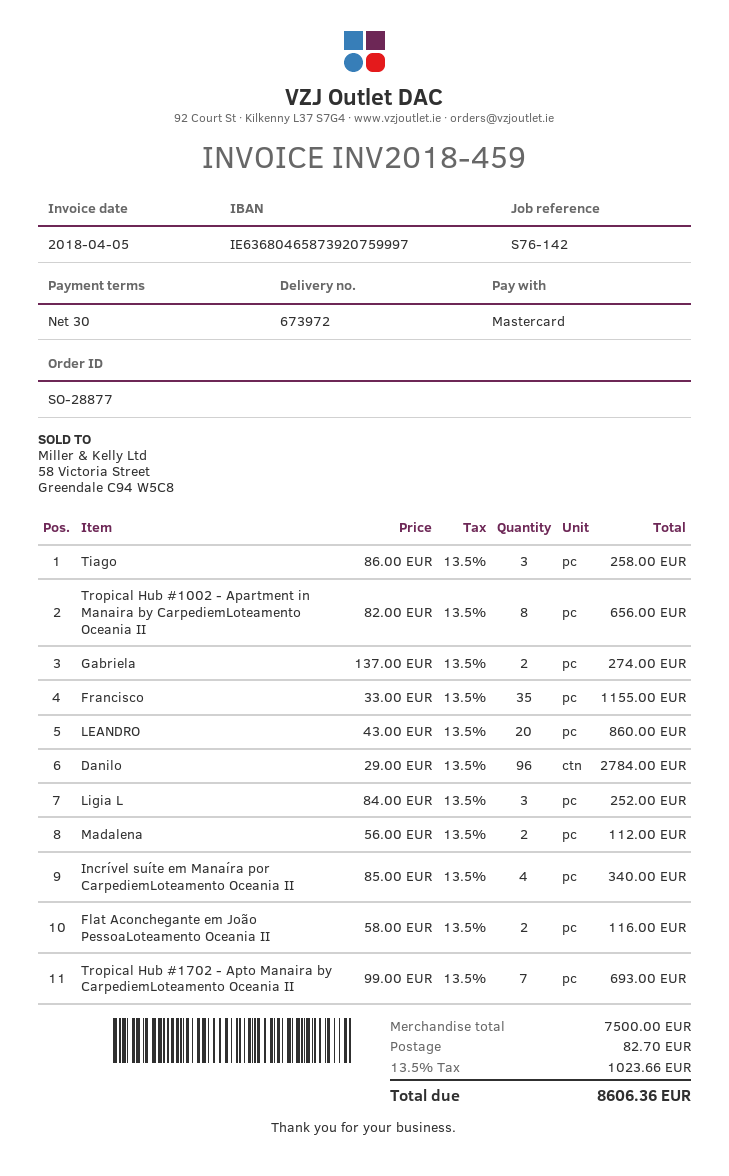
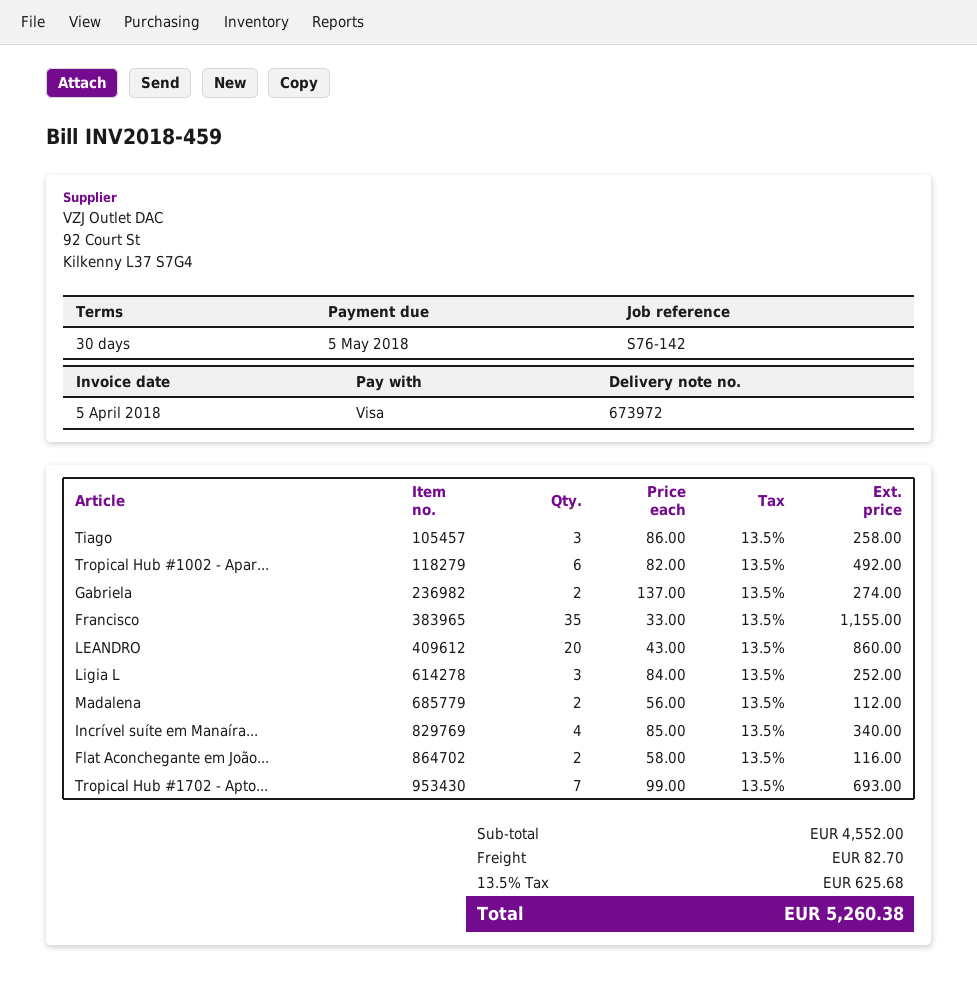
payment method: Mastercard -> Visa
Tropical Hub #1002 - Apartment in Manaira by CarpediemLoteamento Oceania II: 8 x 82.00 = 656.00 -> 6 x 82.00 = 492.00
Danilo: 96 x 29.00 = 2784.00 -> none
subtotal: 7500.00 -> 4552.00
tax: 13.5% = 1023.66 -> 13.5% = 625.68
total: 8606.36 -> 5260.38

